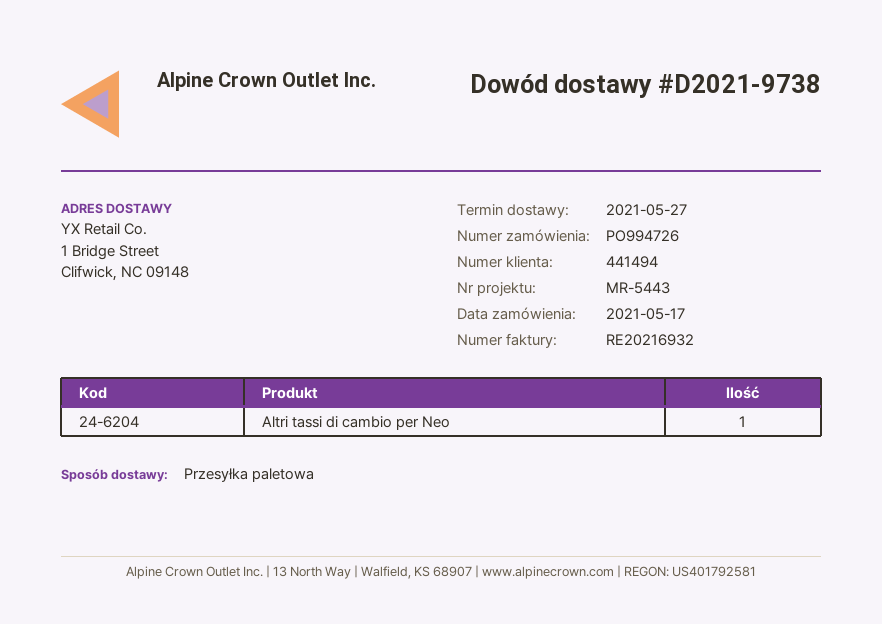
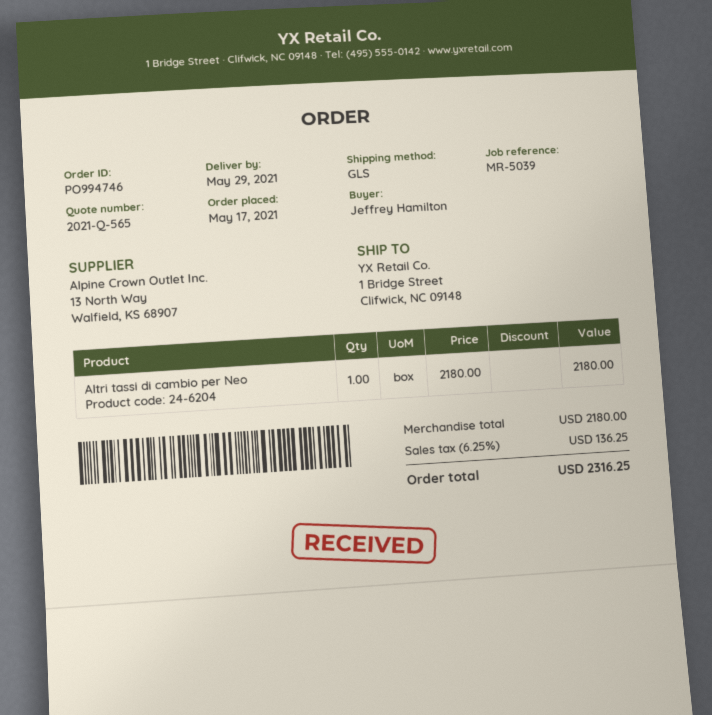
order number: PO994726 -> PO994746
delivery date: 2021-05-27 -> 2021-05-29
reference: MR-5443 -> MR-5039
shipping method: pallet freight -> GLS

